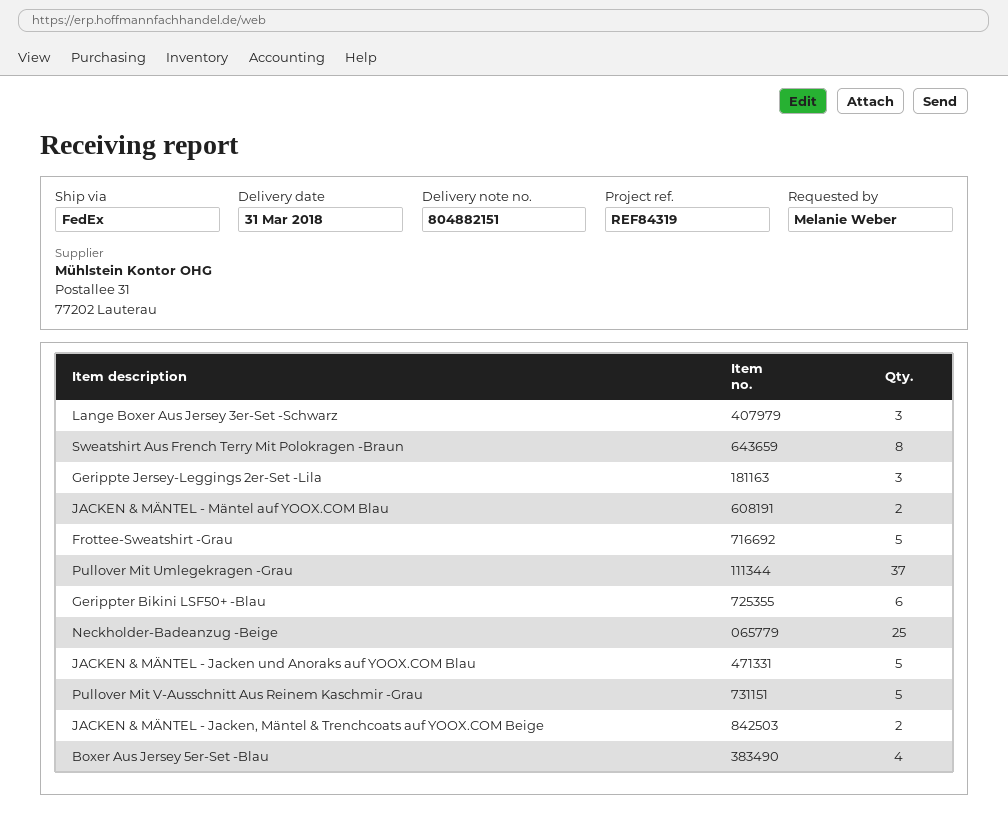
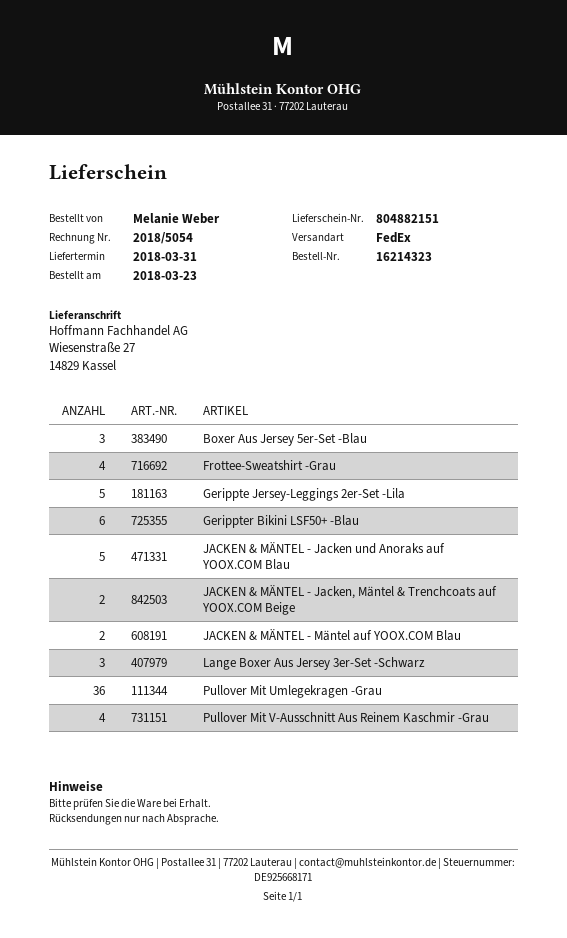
Sweatshirt Aus French Terry Mit Polokragen -Braun: 8 -> none
Gerippte Jersey-Leggings 2er-Set -Lila: 3 -> 5
Frottee-Sweatshirt -Grau: 5 -> 4
Pullover Mit Umlegekragen -Grau: 37 -> 36
Neckholder-Badeanzug -Beige: 25 -> none
Pullover Mit V-Ausschnitt Aus Reinem Kaschmir -Grau: 5 -> 4
Boxer Aus Jersey 5er-Set -Blau: 4 -> 3

